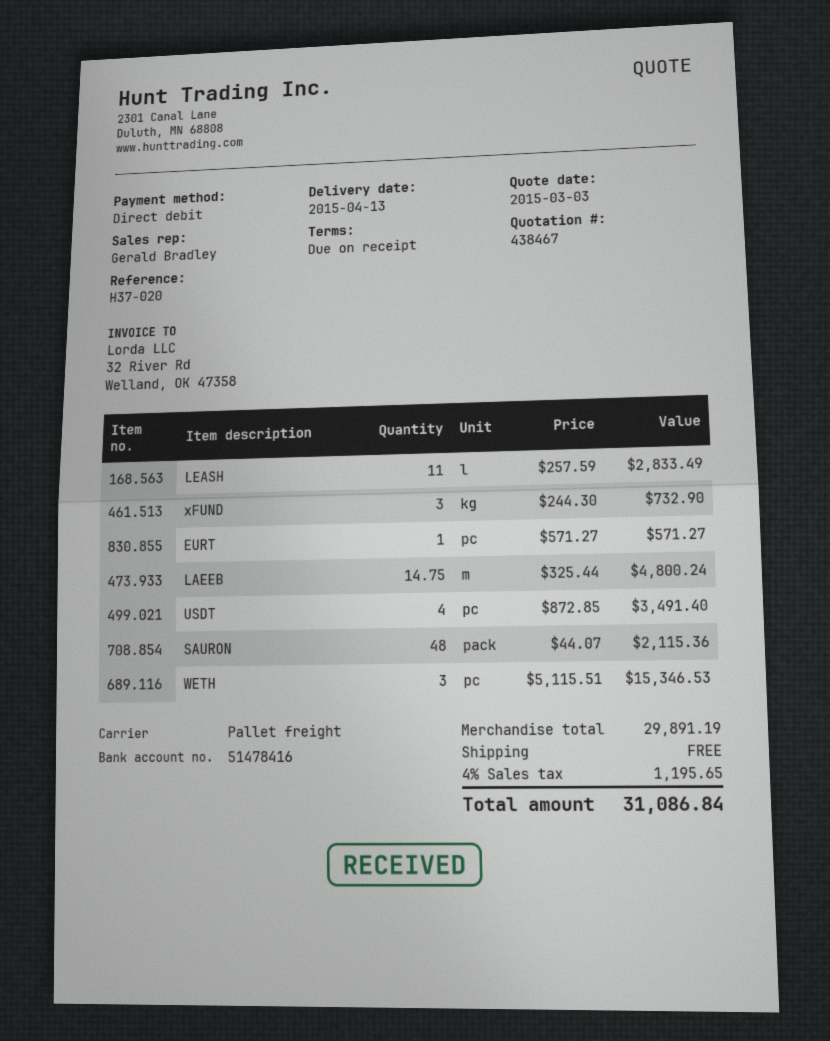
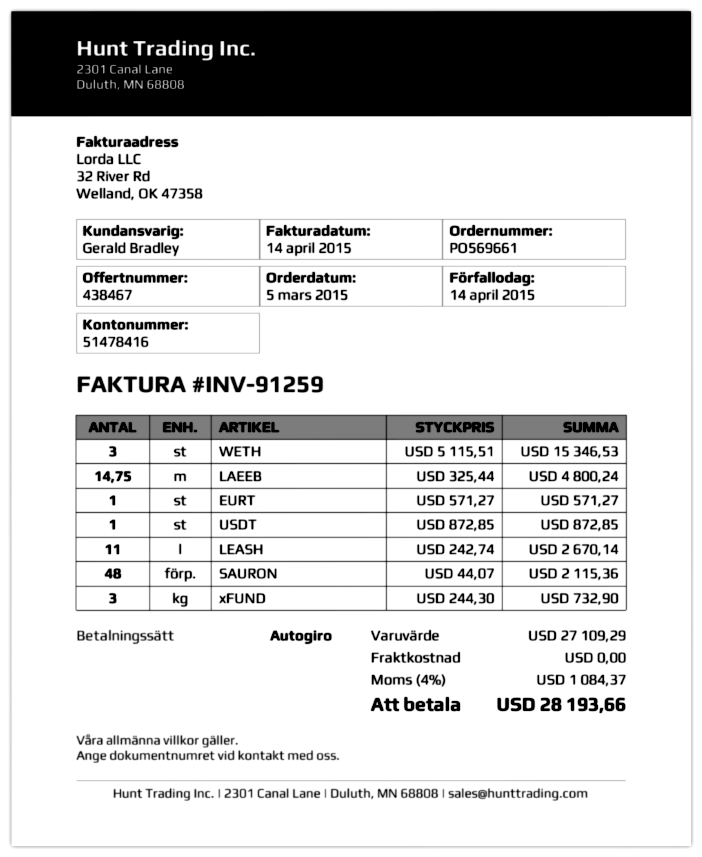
LEASH: 11 x 257.59 = 2833.49 -> 11 x 242.74 = 2670.14
USDT: 4 x 872.85 = 3491.40 -> 1 x 872.85 = 872.85
subtotal: 29891.19 -> 27109.29
tax: 4% = 1195.65 -> 4% = 1084.37
total: 31086.84 -> 28193.66

